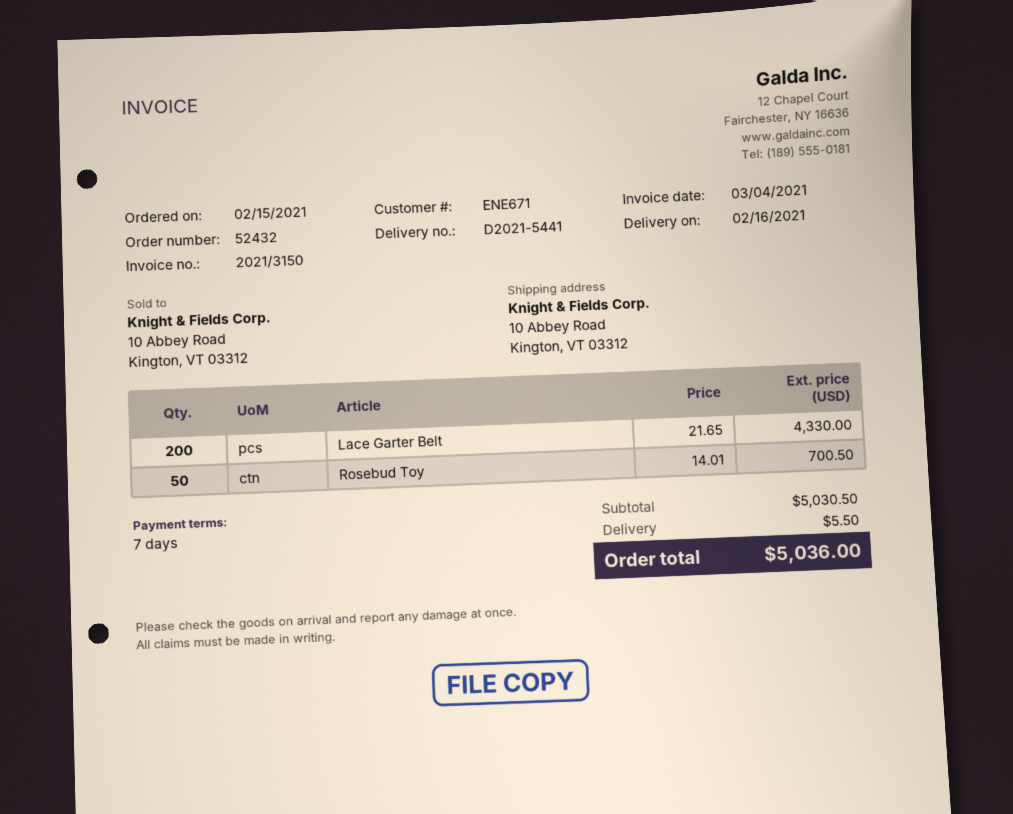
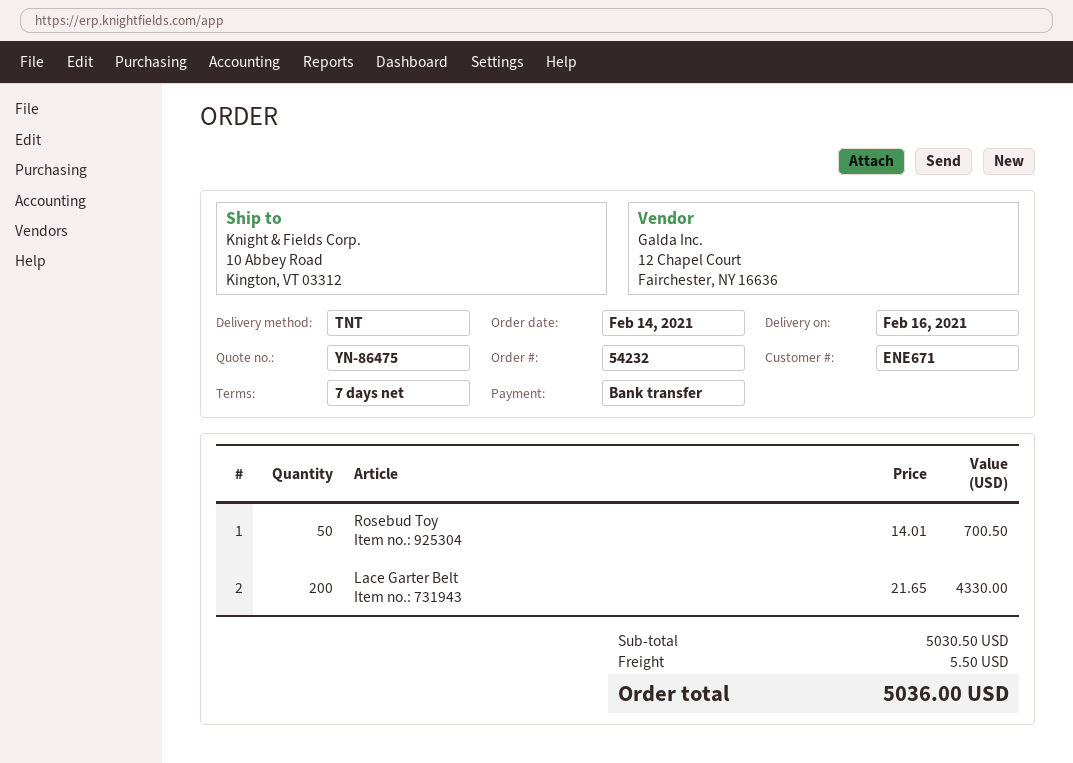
order number: 52432 -> 54232
order date: 2021-02-15 -> 2021-02-14

